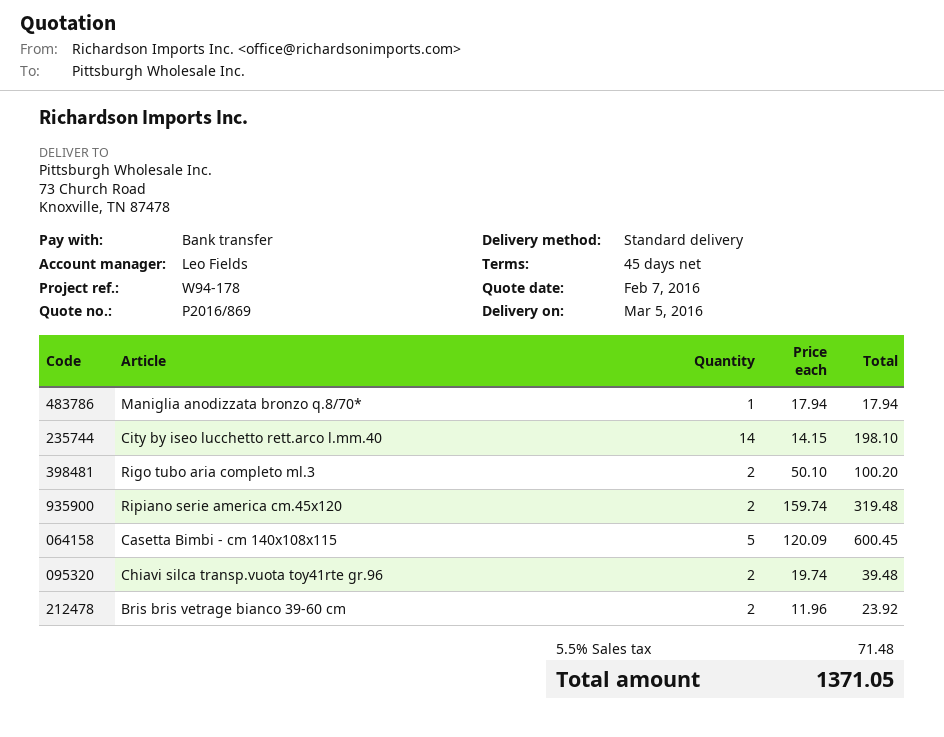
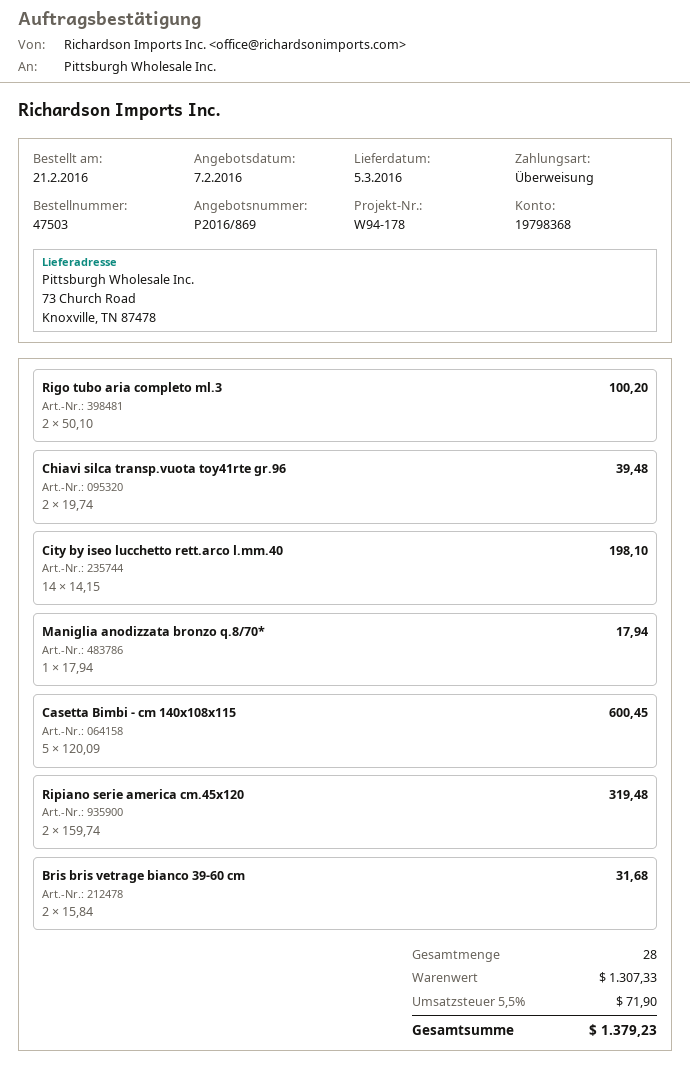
Bris bris vetrage bianco 39-60 cm: 2 x 11.96 = 23.92 -> 2 x 15.84 = 31.68
tax: 5.5% = 71.48 -> 5.5% = 71.90
total: 1371.05 -> 1379.23

